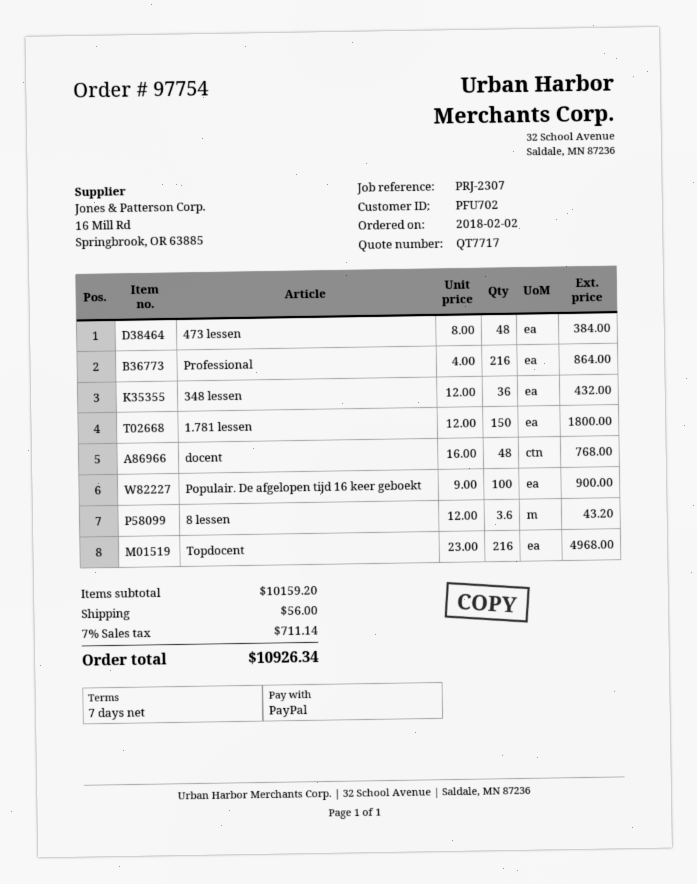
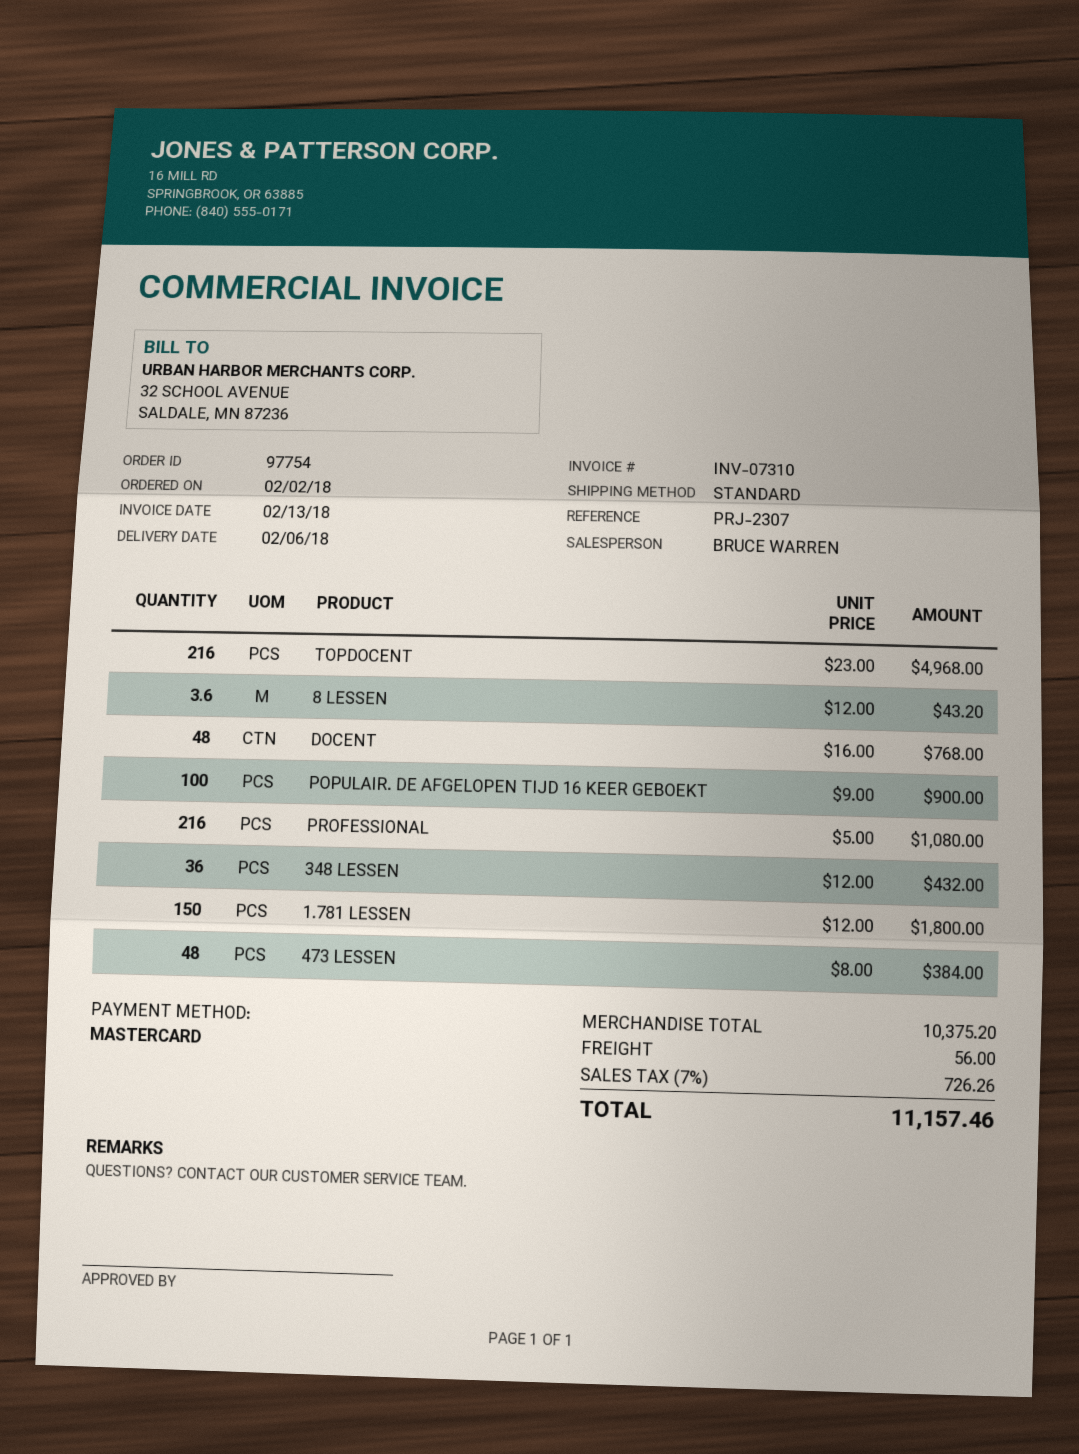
payment method: PayPal -> Mastercard
Professional: 216 x 4.00 = 864.00 -> 216 x 5.00 = 1080.00
subtotal: 10159.20 -> 10375.20
tax: 7% = 711.14 -> 7% = 726.26
total: 10926.34 -> 11157.46

